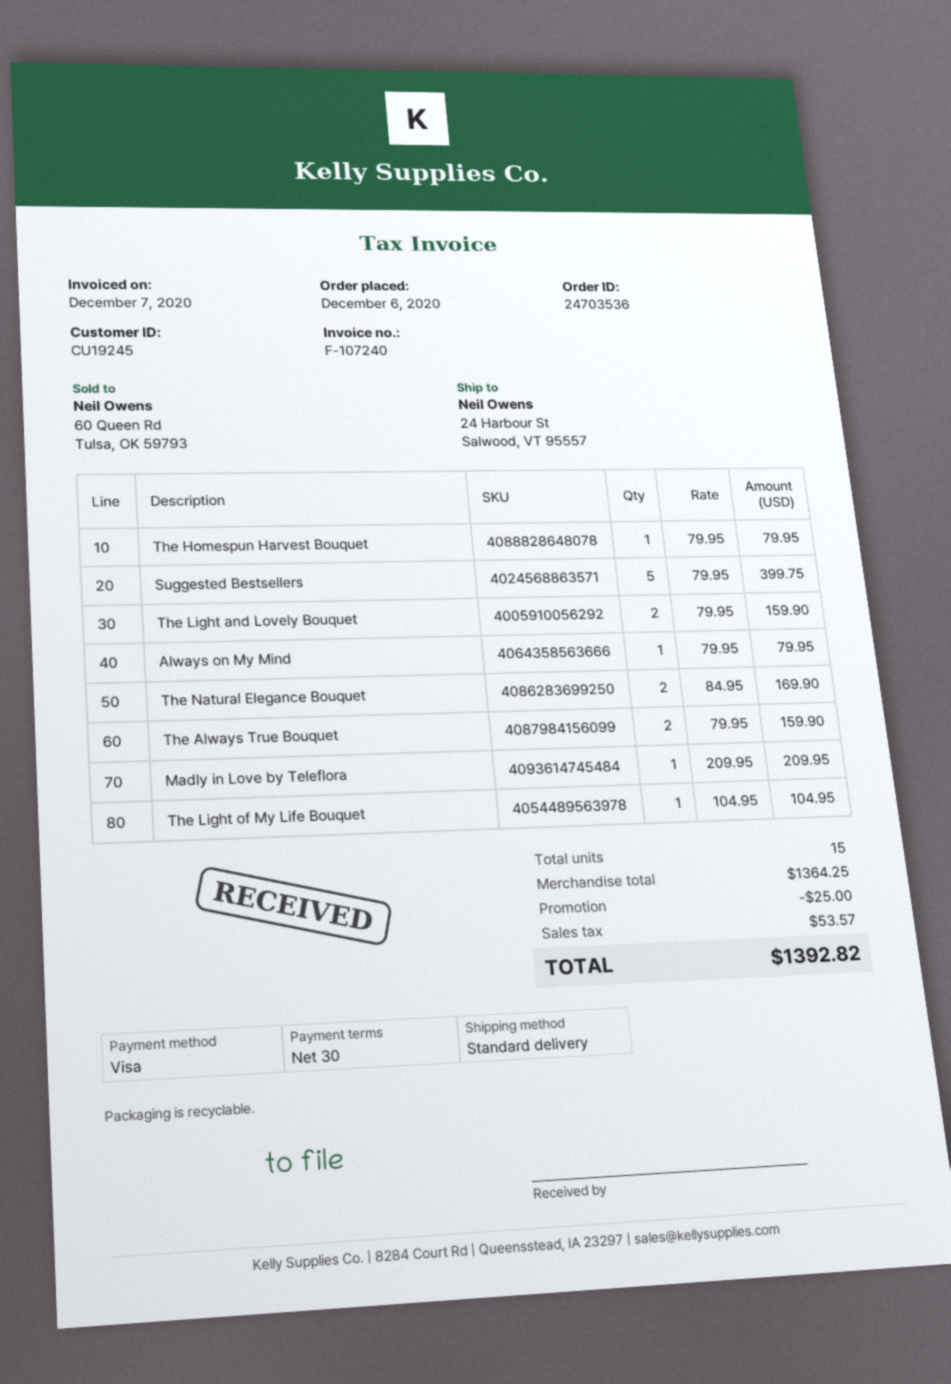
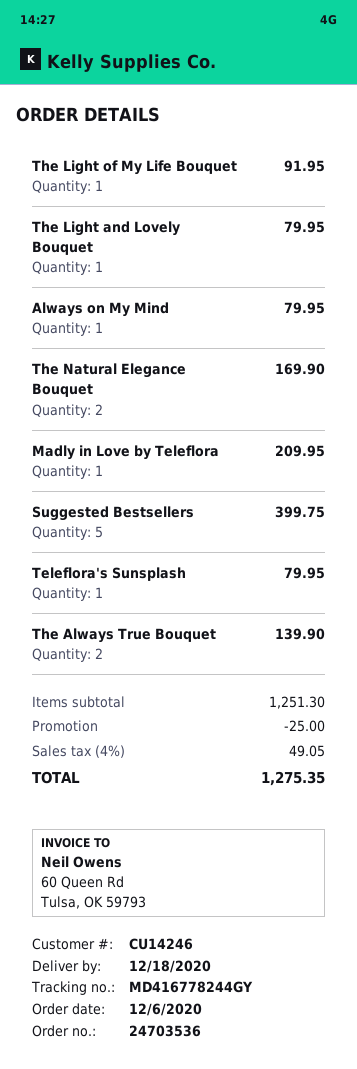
customer number: CU19245 -> CU14246
The Homespun Harvest Bouquet: 1 for 79.95 -> none
The Light and Lovely Bouquet: 2 for 159.90 -> 1 for 79.95
The Always True Bouquet: 2 for 159.90 -> 2 for 139.90
The Light of My Life Bouquet: 1 for 104.95 -> 1 for 91.95
Teleflora's Sunsplash: none -> 1 for 79.95
subtotal: 1364.25 -> 1251.30
tax: 53.57 -> 49.05
total: 1392.82 -> 1275.35

